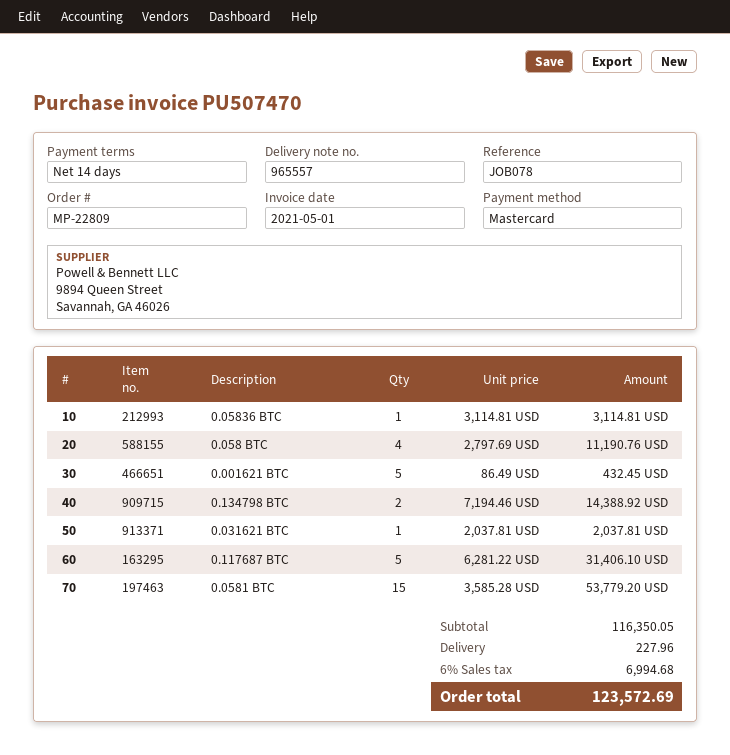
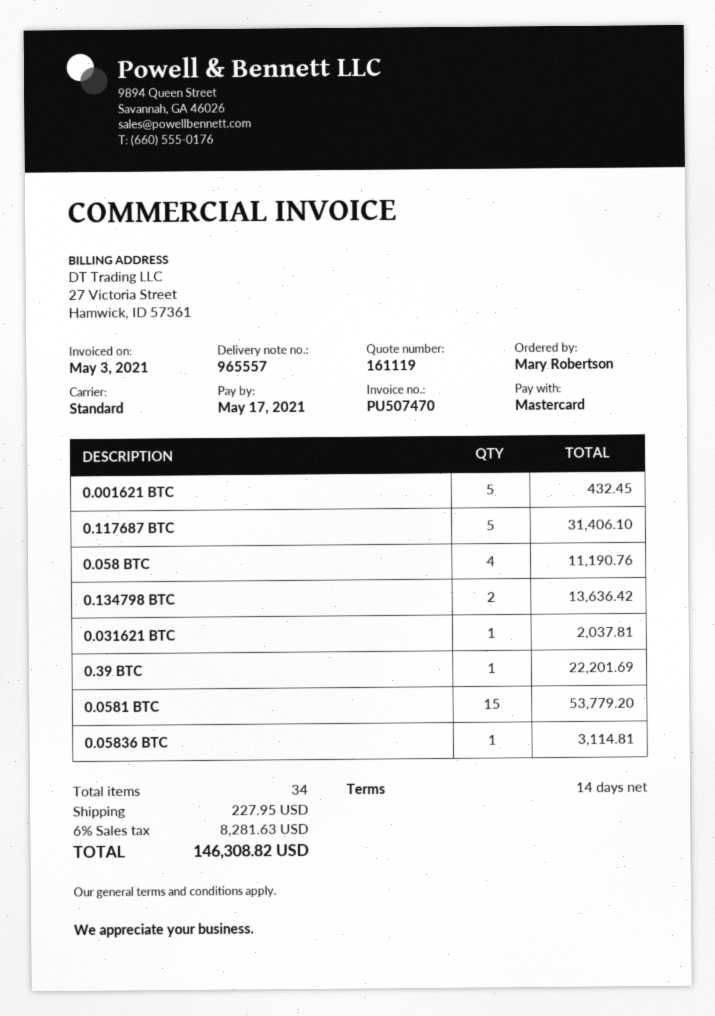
invoice date: 2021-05-01 -> 2021-05-03
0.134798 BTC: 2 for 14388.92 -> 2 for 13636.42
0.39 BTC: none -> 1 for 22201.69
shipping: 227.96 -> 227.95
tax: 6% = 6994.68 -> 6% = 8281.63
total: 123572.69 -> 146308.82

